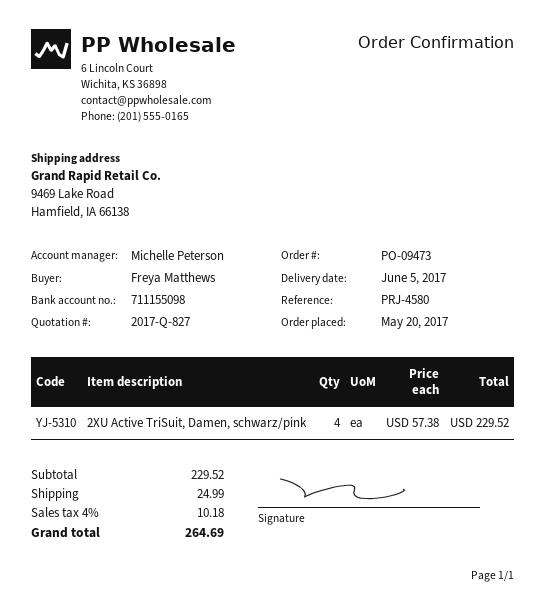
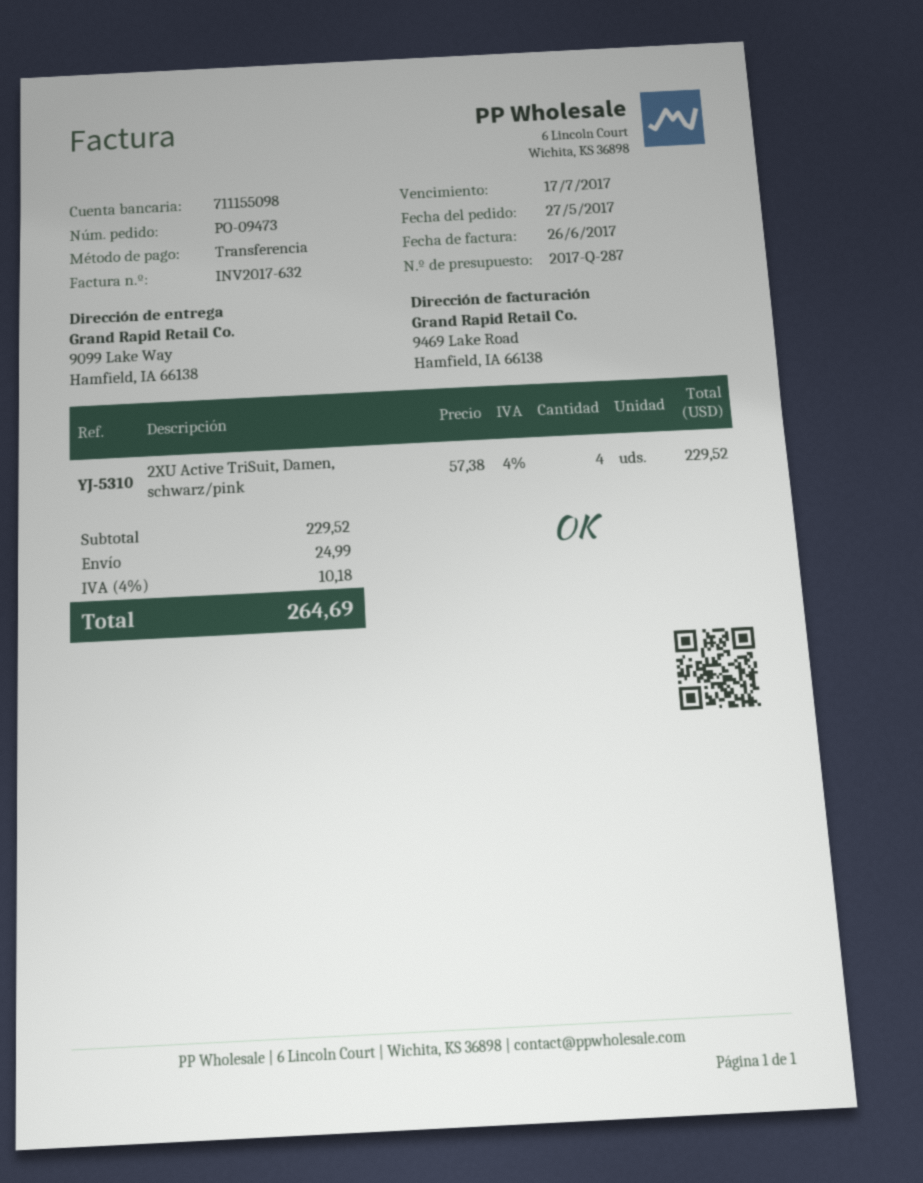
quote number: 2017-Q-827 -> 2017-Q-287
order date: 2017-05-20 -> 2017-05-27
ship to: 9469 Lake Road, Hamfield, IA 66138 -> 9099 Lake Way, Hamfield, IA 66138

